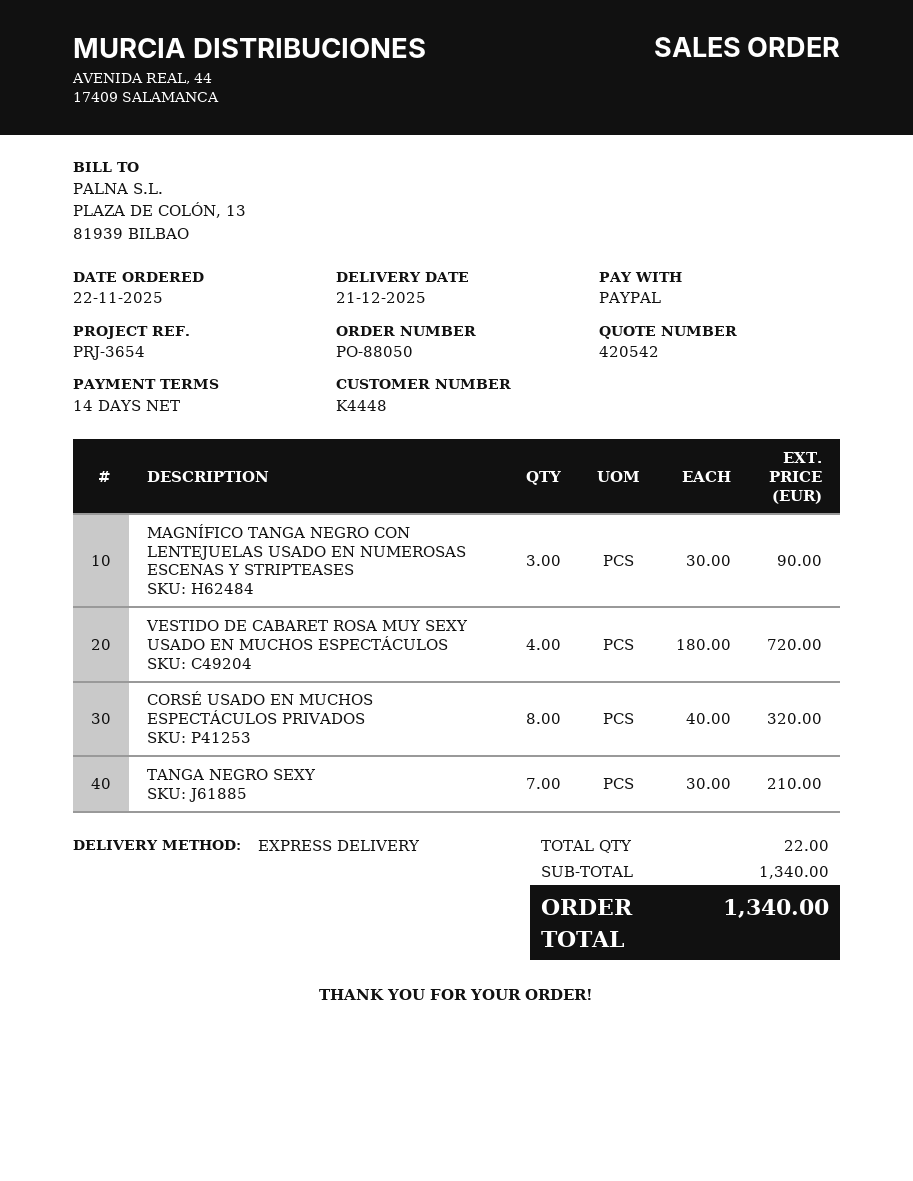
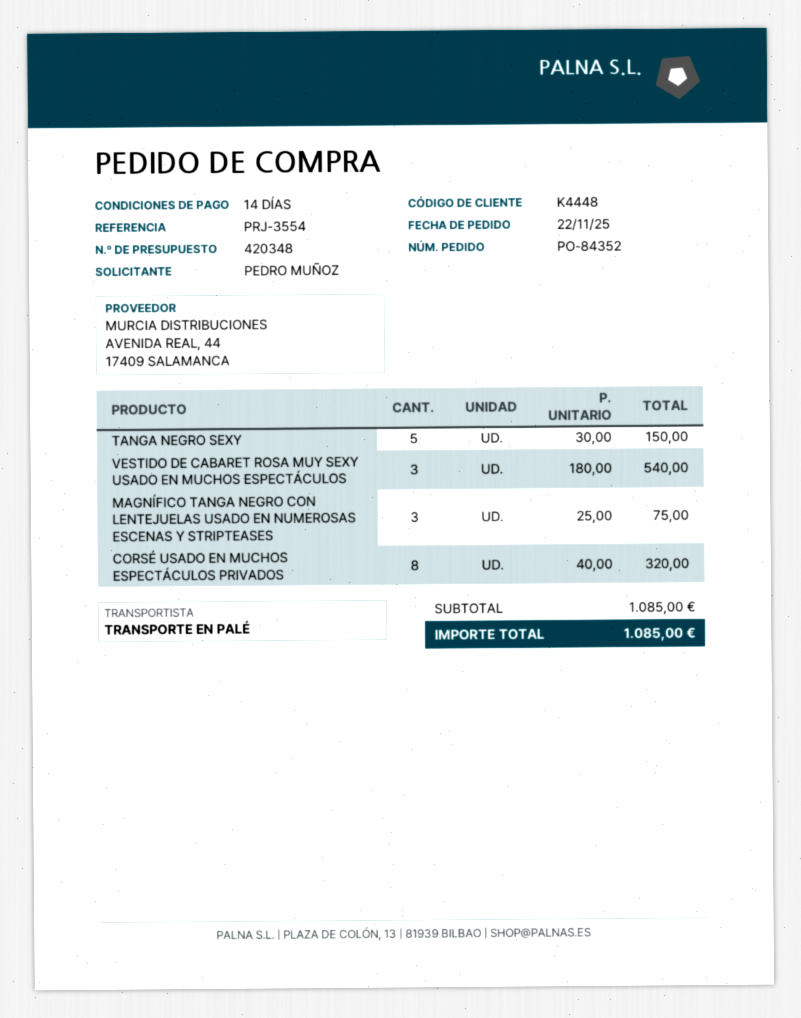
quote number: 420542 -> 420348
order number: PO-88050 -> PO-84352
reference: PRJ-3654 -> PRJ-3554
shipping method: express -> pallet freight
MAGNÍFICO TANGA NEGRO CON LENTEJUELAS USADO EN NUMEROSAS ESCENAS Y STRIPTEASES: 3 x 30.00 = 90.00 -> 3 x 25.00 = 75.00
VESTIDO DE CABARET ROSA MUY SEXY USADO EN MUCHOS ESPECTÁCULOS: 4 x 180.00 = 720.00 -> 3 x 180.00 = 540.00
TANGA NEGRO SEXY: 7 x 30.00 = 210.00 -> 5 x 30.00 = 150.00
subtotal: 1340.00 -> 1085.00
total: 1340.00 -> 1085.00

